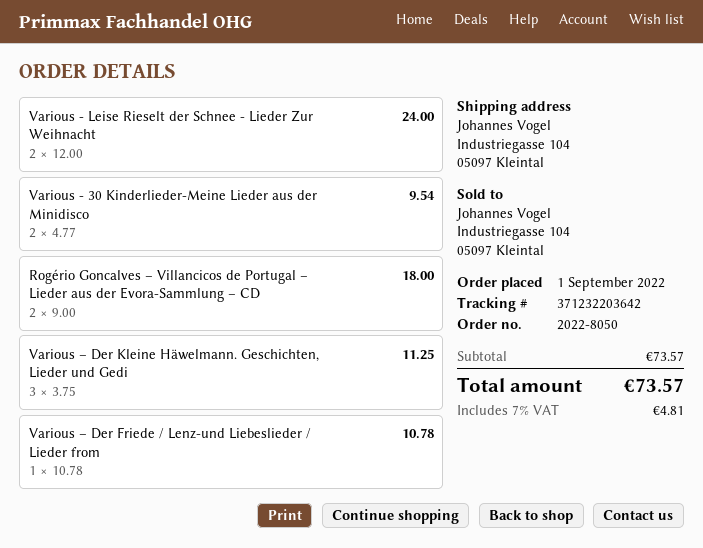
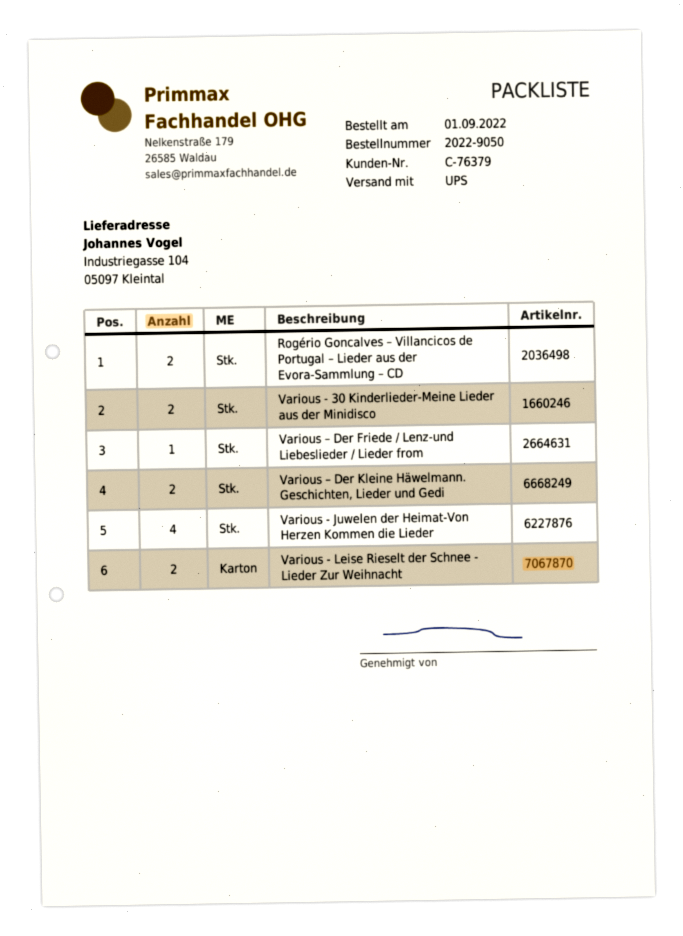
order number: 2022-8050 -> 2022-9050
Various – Der Kleine Häwelmann. Geschichten, Lieder und Gedi: 3 -> 2
Various - Juwelen der Heimat-Von Herzen Kommen die Lieder: none -> 4

